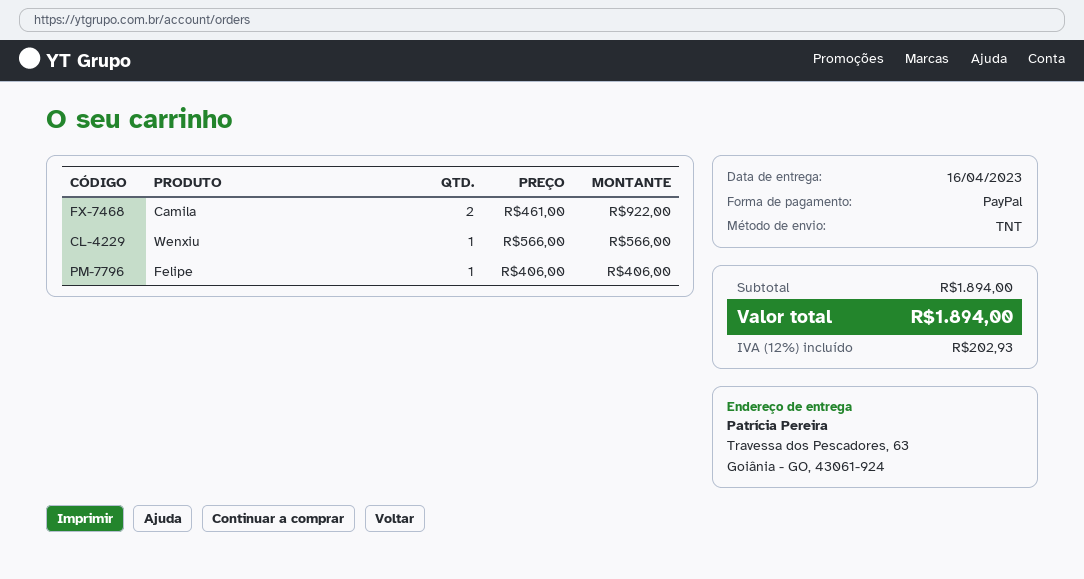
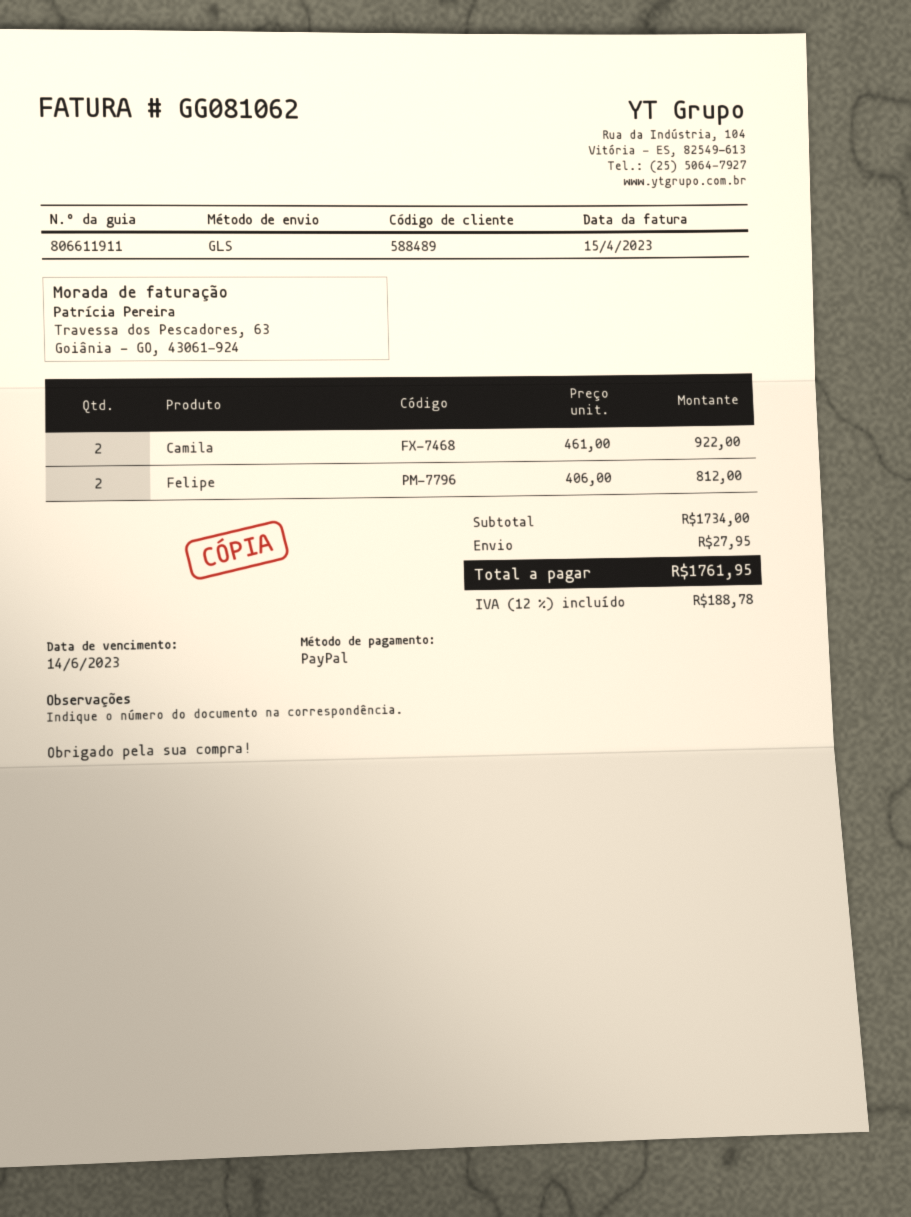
shipping method: TNT -> GLS
Wenxiu: 1 x 566.00 = 566.00 -> none
Felipe: 1 x 406.00 = 406.00 -> 2 x 406.00 = 812.00
subtotal: 1894.00 -> 1734.00
shipping: none -> 27.95
tax: 12% = 202.93 -> 12% = 188.78
total: 1894.00 -> 1761.95

